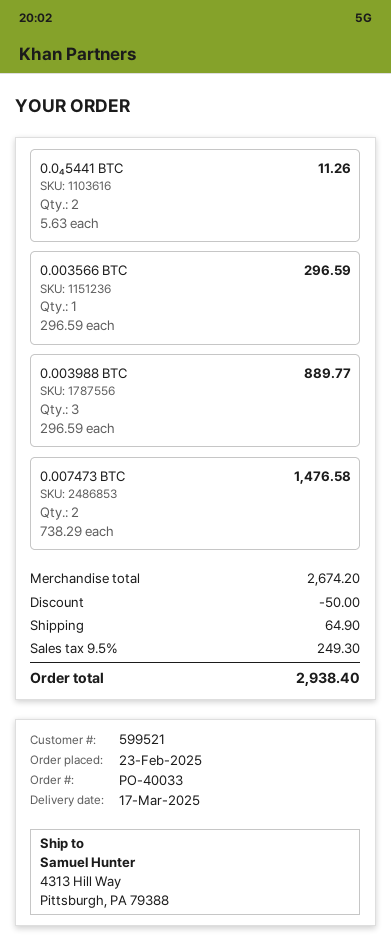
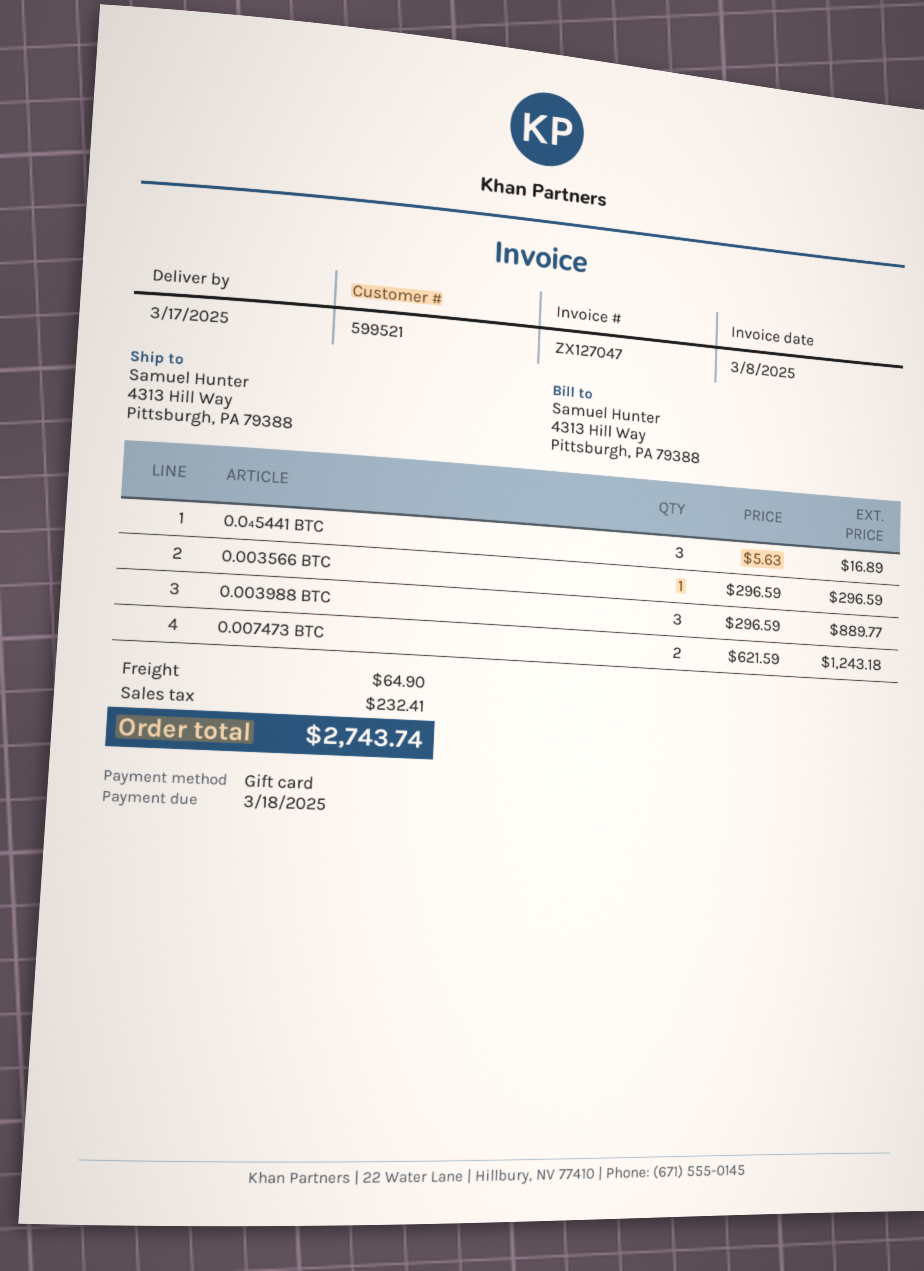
0.0₄5441 BTC: 2 x 5.63 = 11.26 -> 3 x 5.63 = 16.89
0.007473 BTC: 2 x 738.29 = 1476.58 -> 2 x 621.59 = 1243.18
discount: 50.00 -> none
tax: 249.30 -> 232.41
total: 2938.40 -> 2743.74

